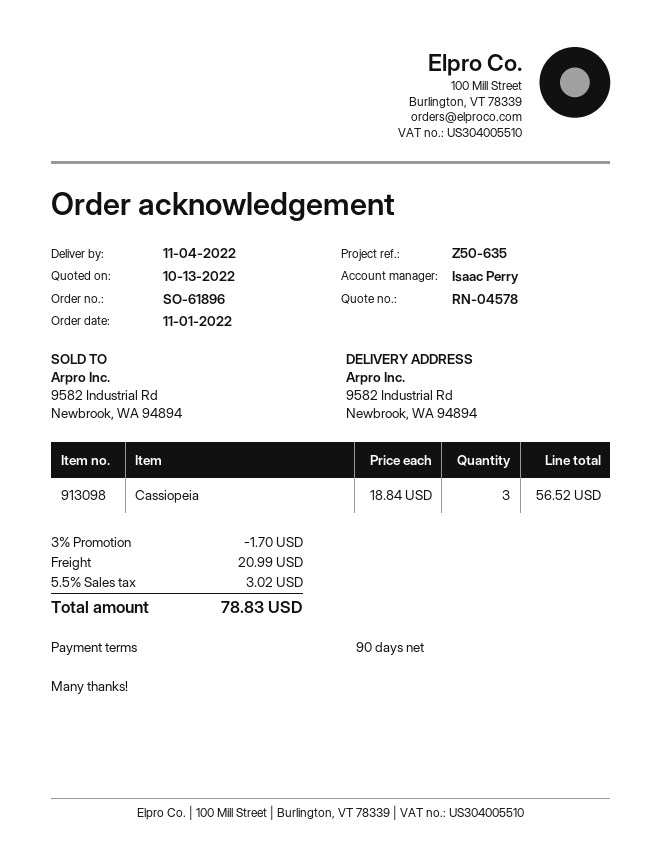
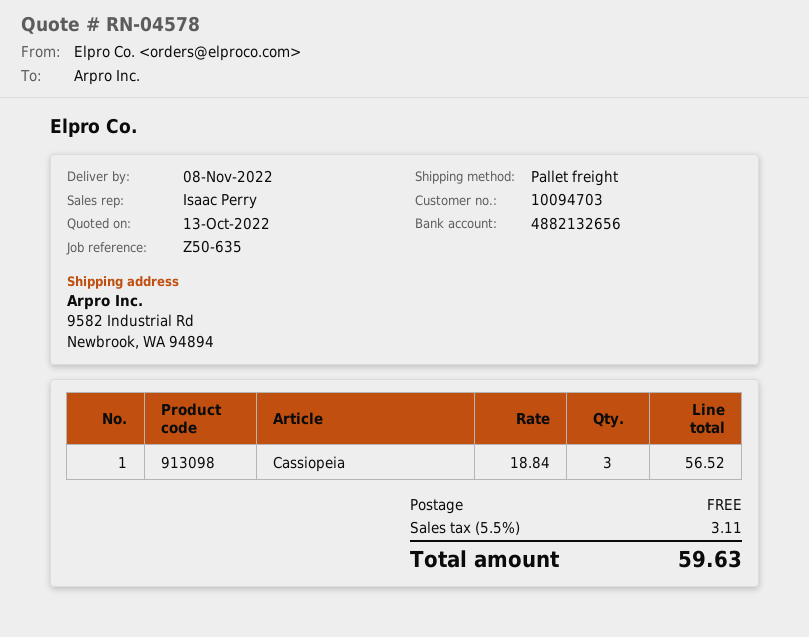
delivery date: 2022-11-04 -> 2022-11-08
discount: 3% = 1.70 -> none
shipping: 20.99 -> 0.00
tax: 5.5% = 3.02 -> 5.5% = 3.11
total: 78.83 -> 59.63

